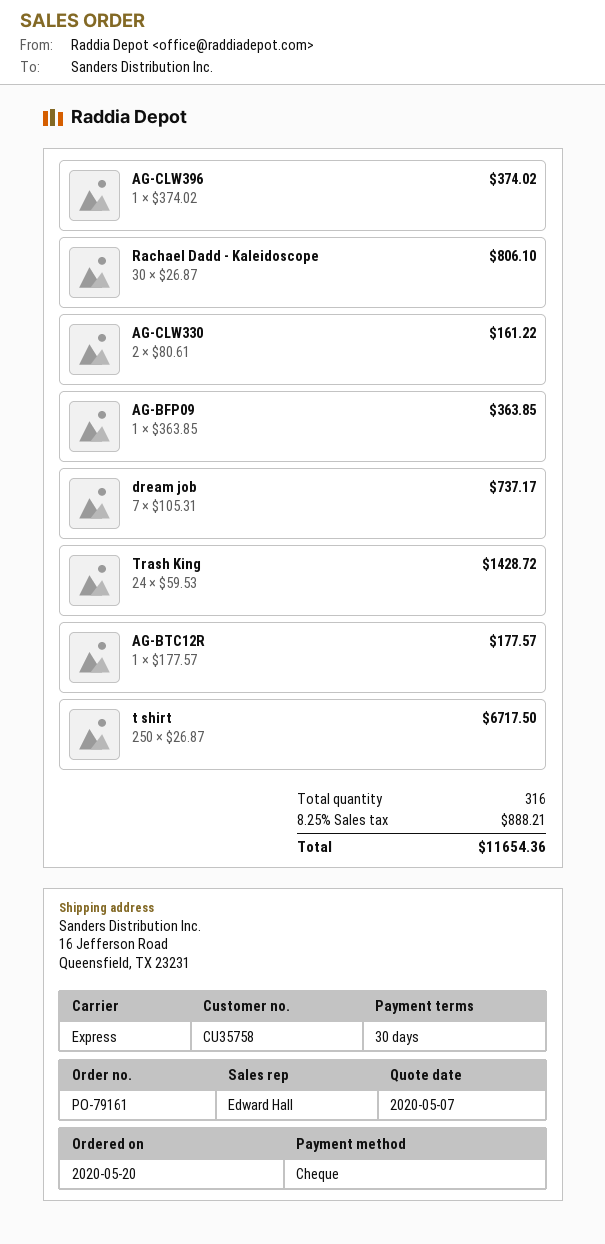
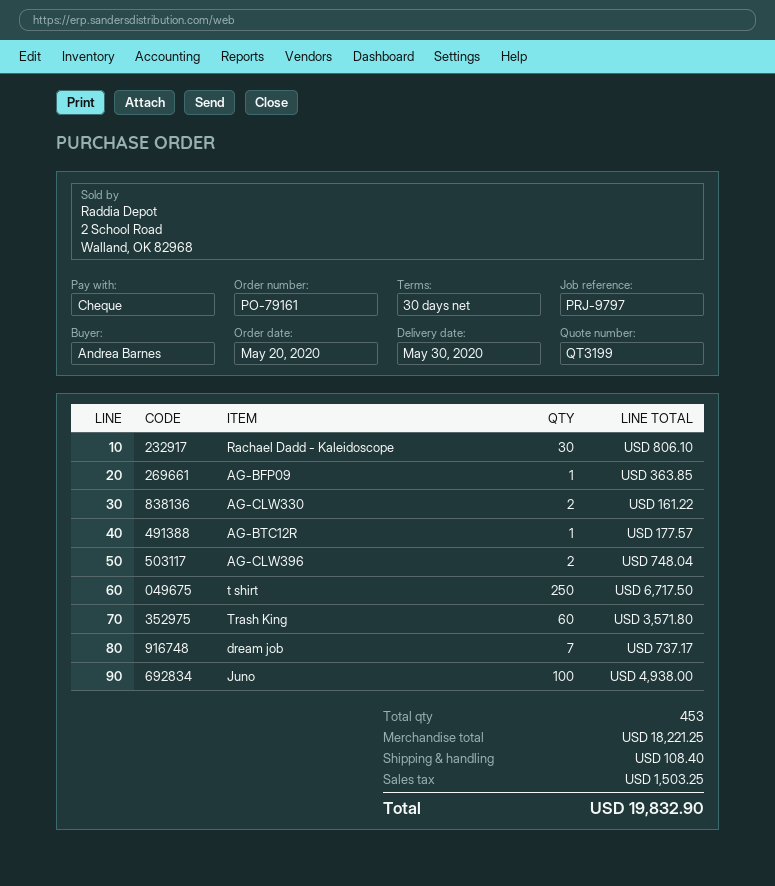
AG-CLW396: 1 for 374.02 -> 2 for 748.04
Trash King: 24 for 1428.72 -> 60 for 3571.80
Juno: none -> 100 for 4938.00
total quantity: 316 -> 453
shipping: none -> 108.40
tax: 888.21 -> 1503.25
total: 11654.36 -> 19832.90

